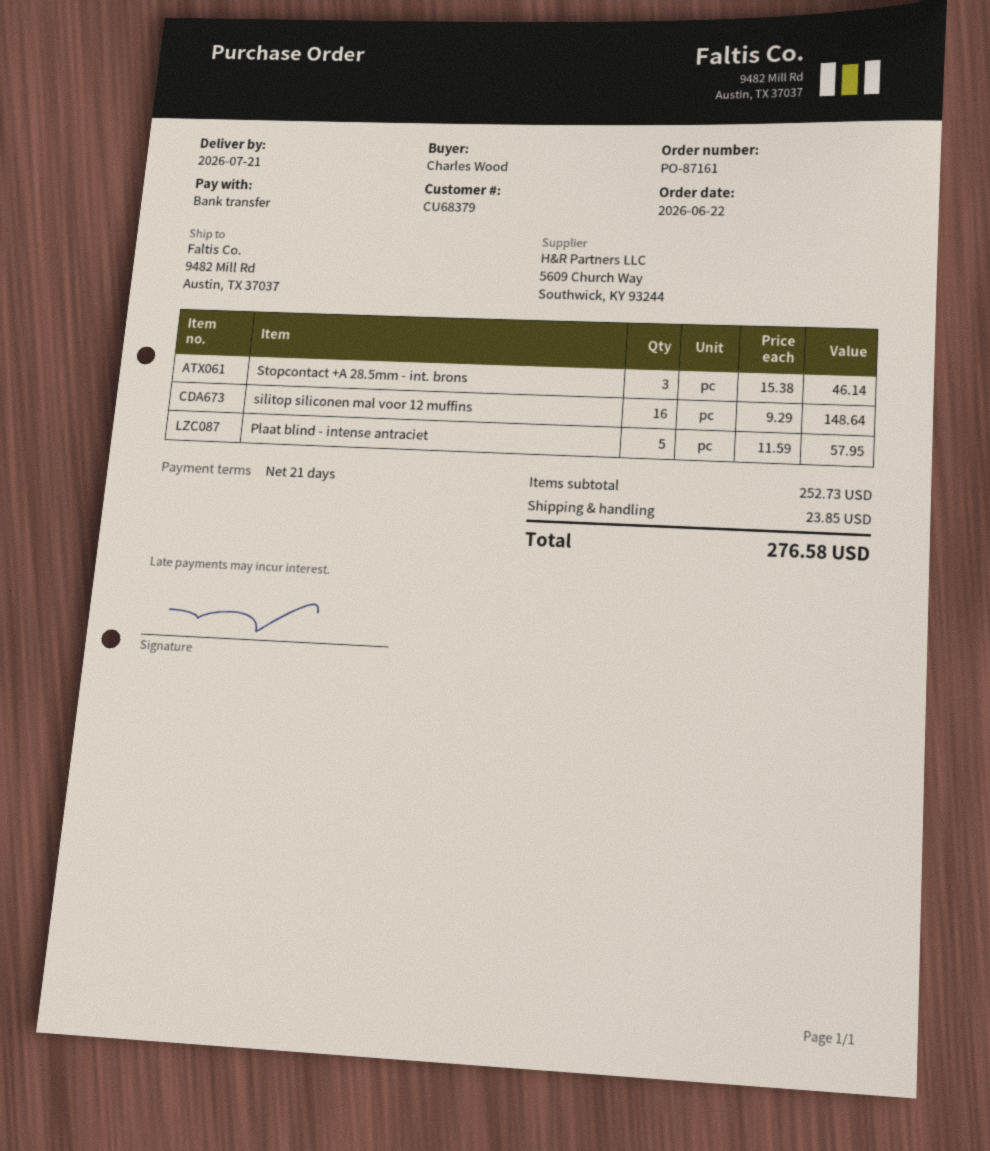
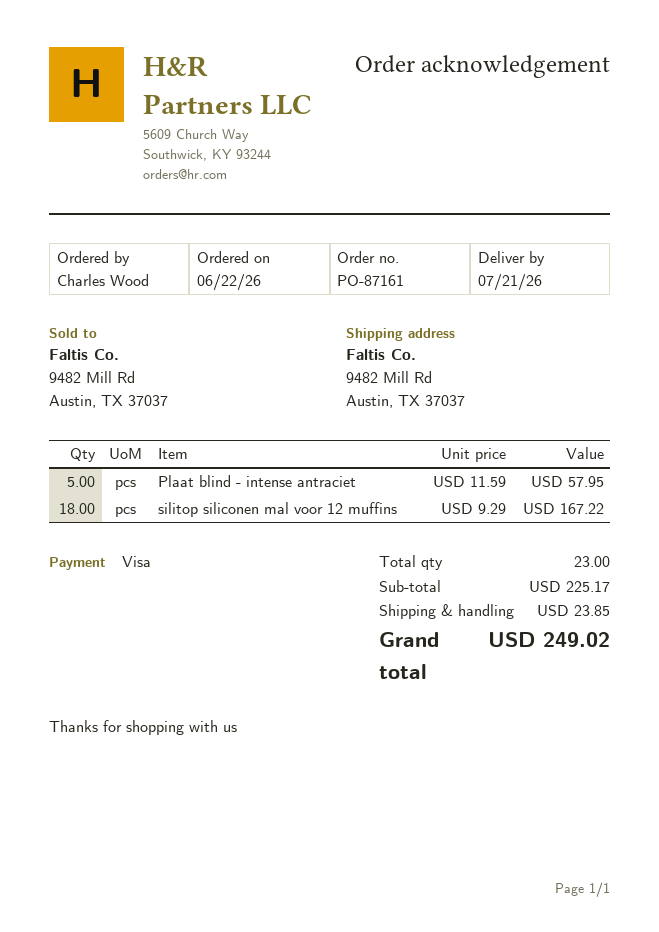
payment method: bank transfer -> Visa
Stopcontact +A 28.5mm - int. brons: 3 x 15.38 = 46.14 -> none
silitop siliconen mal voor 12 muffins: 16 x 9.29 = 148.64 -> 18 x 9.29 = 167.22
subtotal: 252.73 -> 225.17
total: 276.58 -> 249.02

